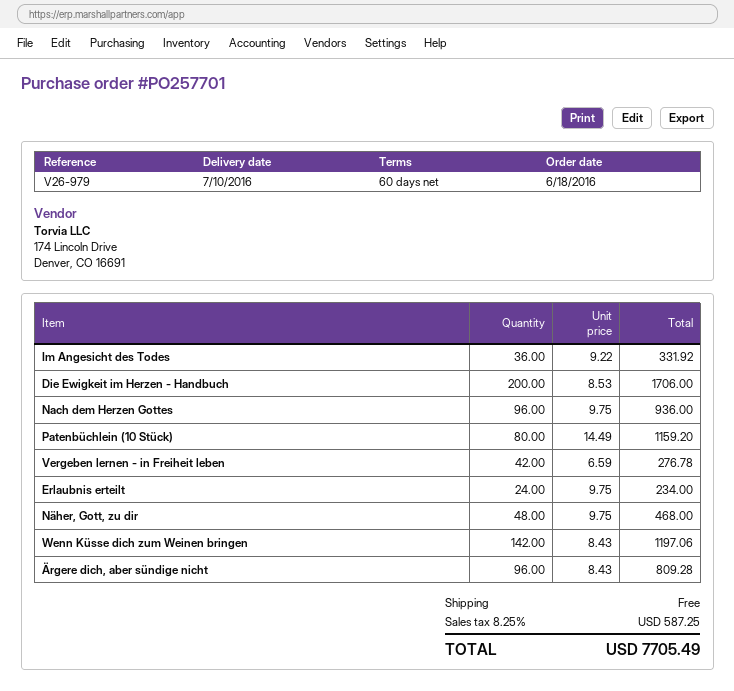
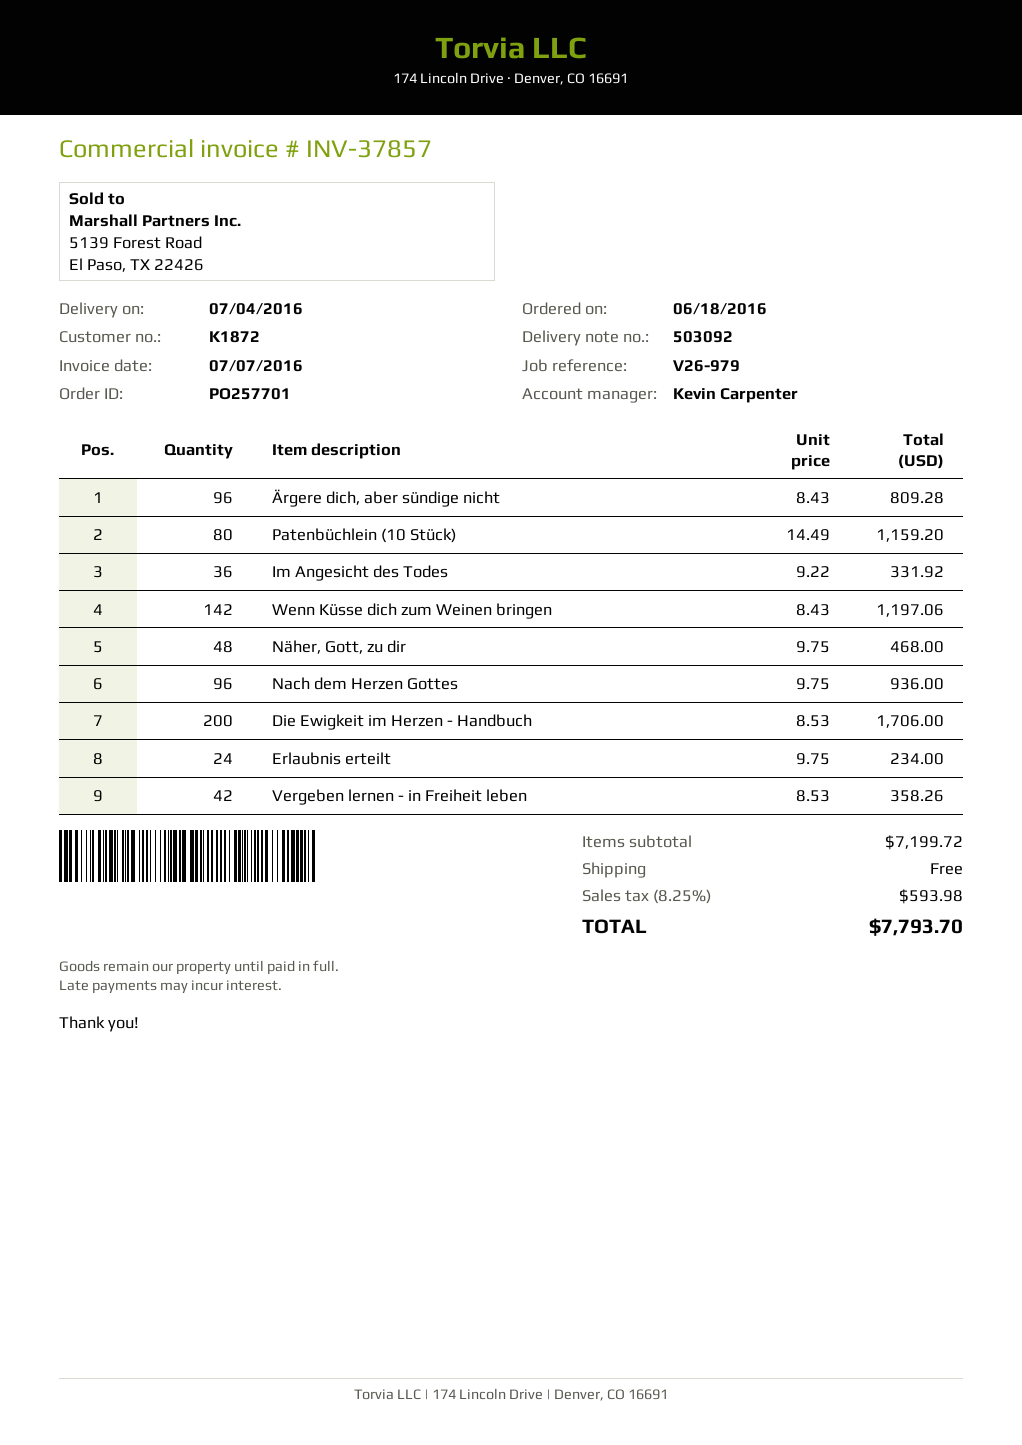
delivery date: 2016-07-10 -> 2016-07-04
Vergeben lernen - in Freiheit leben: 42 x 6.59 = 276.78 -> 42 x 8.53 = 358.26
tax: 8.25% = 587.25 -> 8.25% = 593.98
total: 7705.49 -> 7793.70

